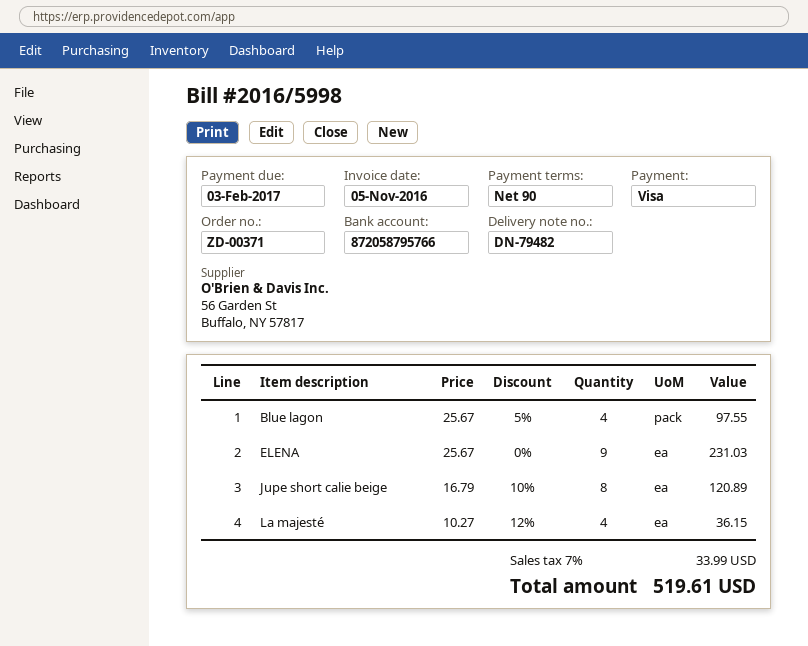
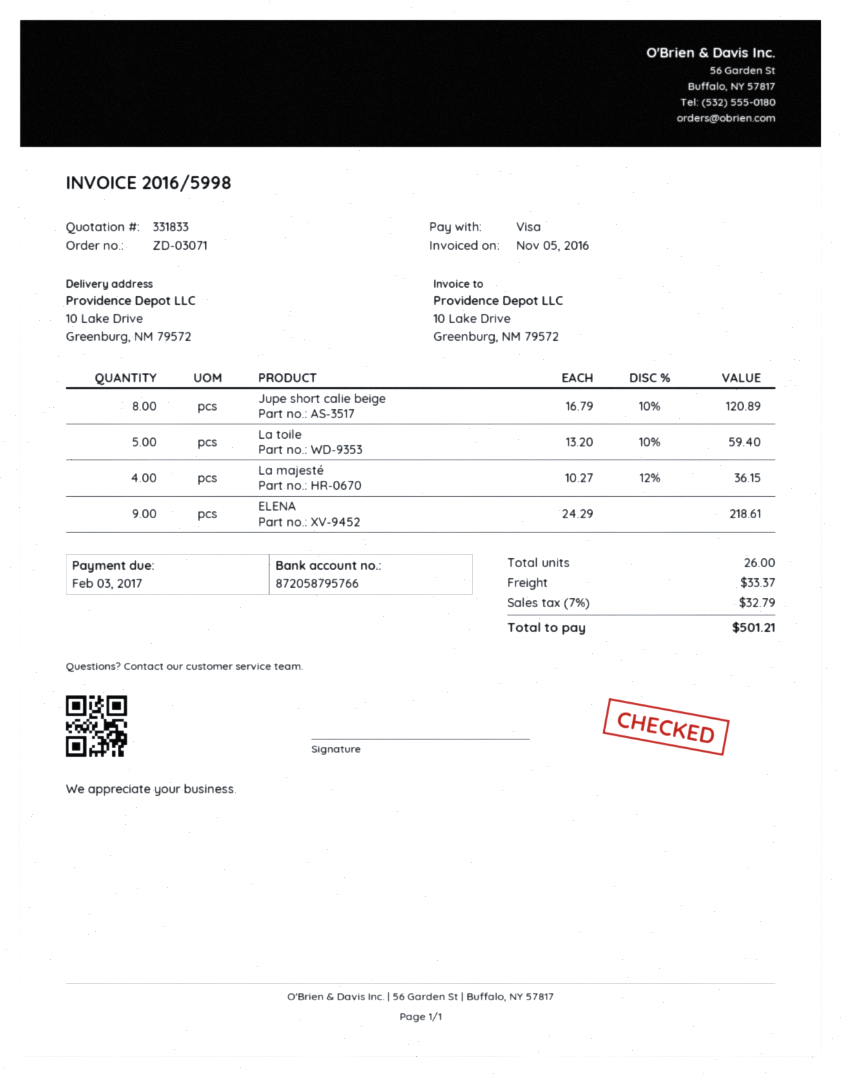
order number: ZD-00371 -> ZD-03071
Blue lagon: 4 x 25.67 - 5% = 97.55 -> none
ELENA: 9 x 25.67 = 231.03 -> 9 x 24.29 = 218.61
La toile: none -> 5 x 13.20 - 10% = 59.40
shipping: none -> 33.37
tax: 7% = 33.99 -> 7% = 32.79
total: 519.61 -> 501.21

